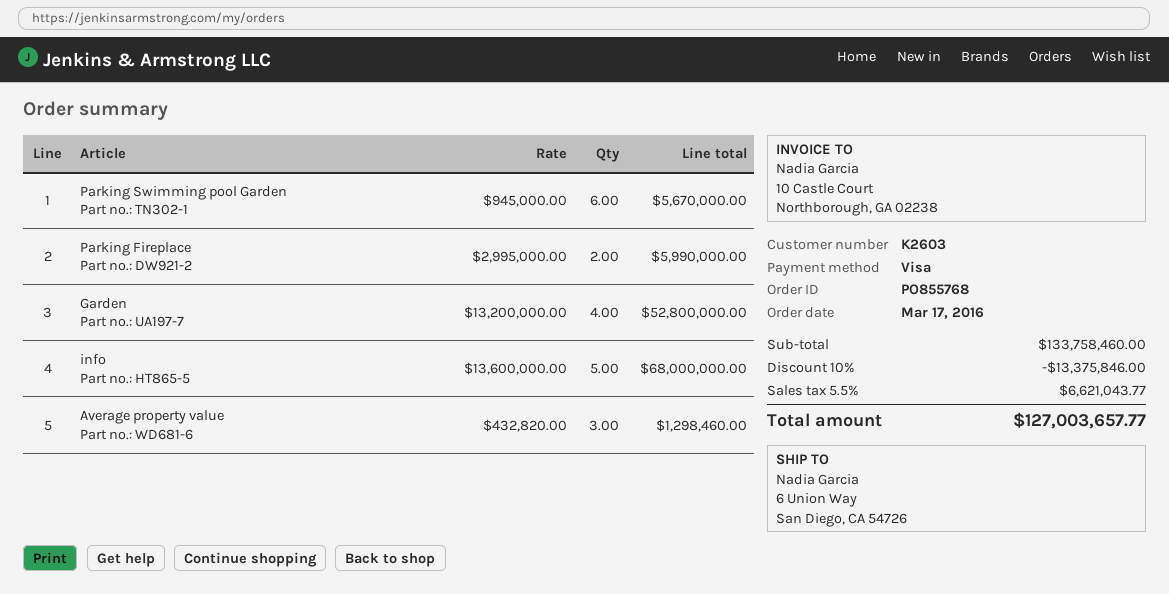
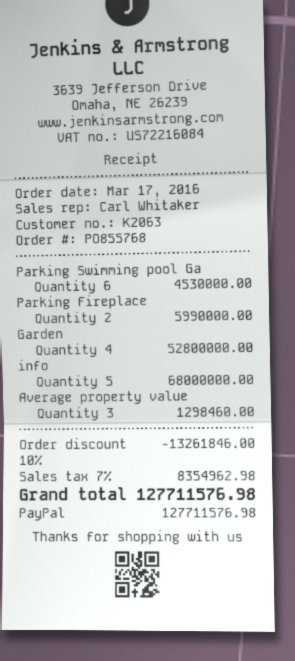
customer number: K2603 -> K2063
payment method: Visa -> PayPal
Parking Swimming pool Garden: 6 for 5670000.00 -> 6 for 4530000.00
discount: 10% = 13375846.00 -> 10% = 13261846.00
tax: 5.5% = 6621043.77 -> 7% = 8354962.98
total: 127003657.77 -> 127711576.98

